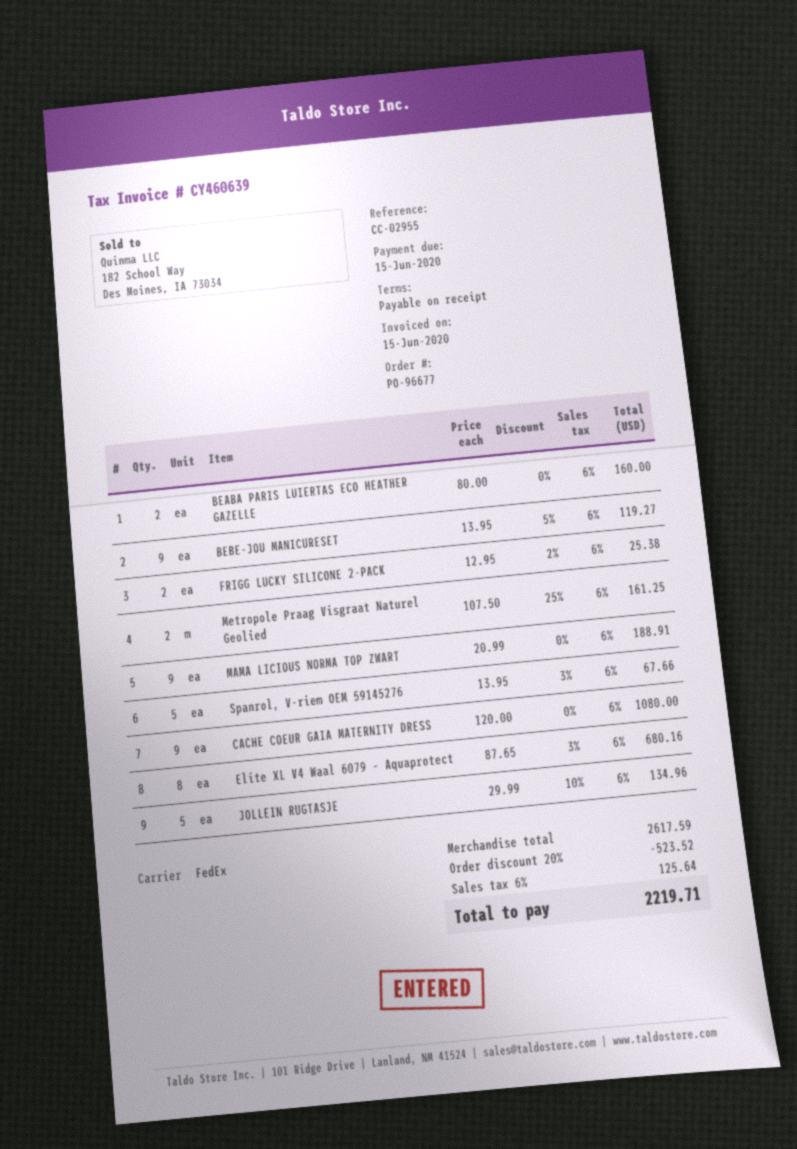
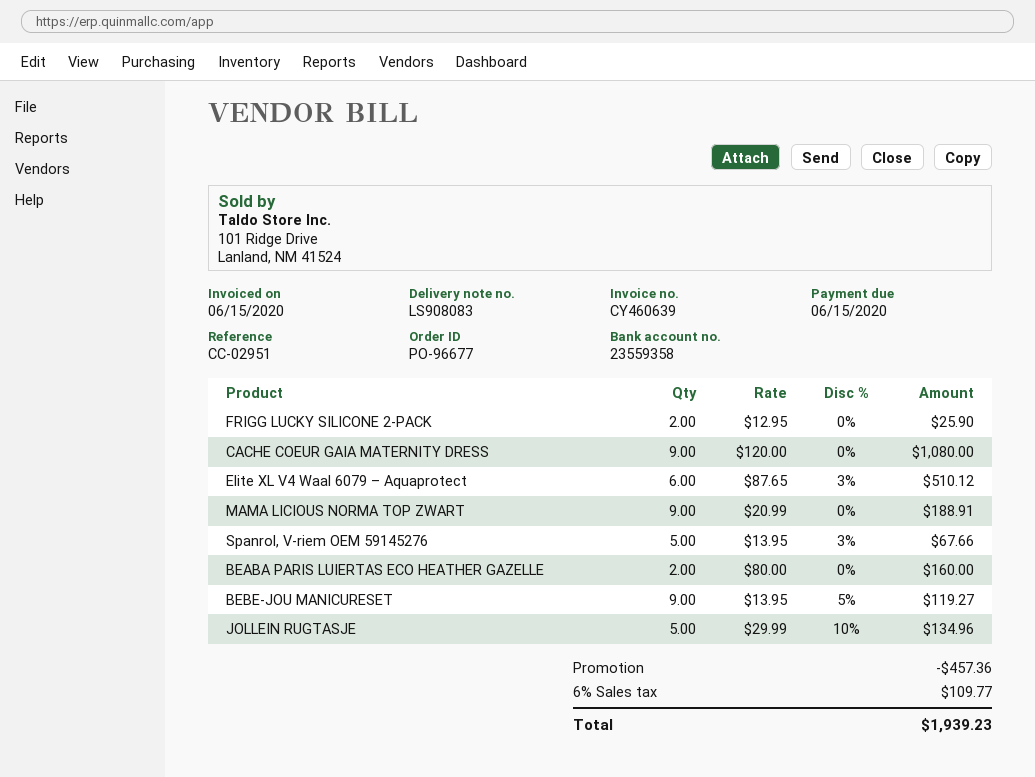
reference: CC-02955 -> CC-02951
FRIGG LUCKY SILICONE 2-PACK: 2 x 12.95 - 2% = 25.38 -> 2 x 12.95 = 25.90
Metropole Praag Visgraat Naturel Geolied: 2 x 107.50 - 25% = 161.25 -> none
Elite XL V4 Waal 6079 – Aquaprotect: 8 x 87.65 - 3% = 680.16 -> 6 x 87.65 - 3% = 510.12
discount: 523.52 -> 457.36
tax: 6% = 125.64 -> 6% = 109.77
total: 2219.71 -> 1939.23

